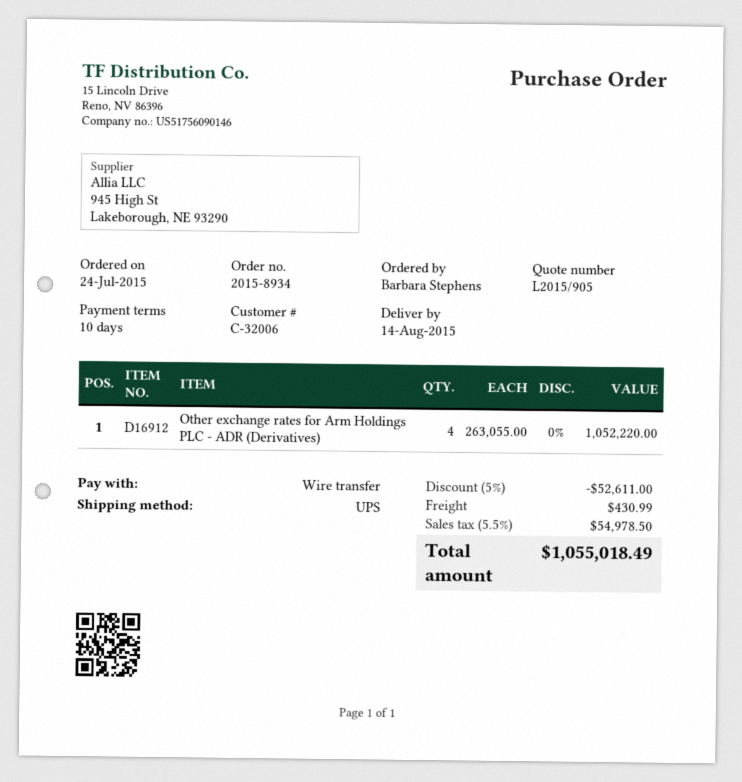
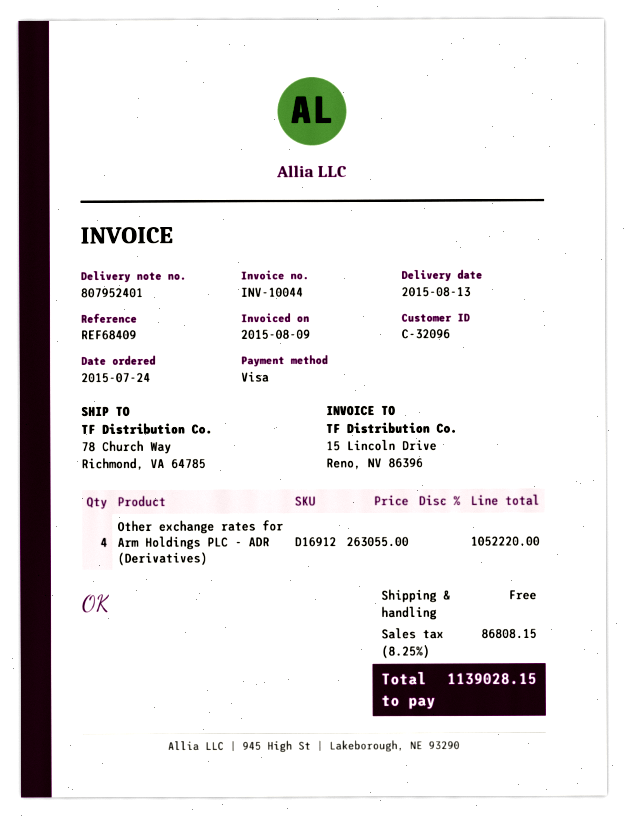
delivery date: 2015-08-14 -> 2015-08-13
customer number: C-32006 -> C-32096
payment method: bank transfer -> Visa
discount: 5% = 52611.00 -> none
shipping: 430.99 -> 0.00
tax: 5.5% = 54978.50 -> 8.25% = 86808.15
total: 1055018.49 -> 1139028.15

